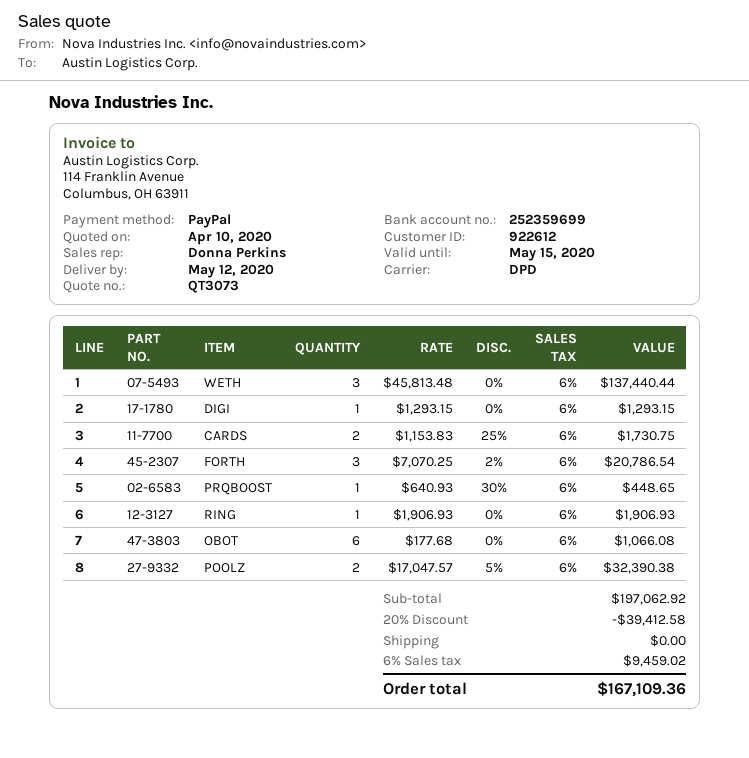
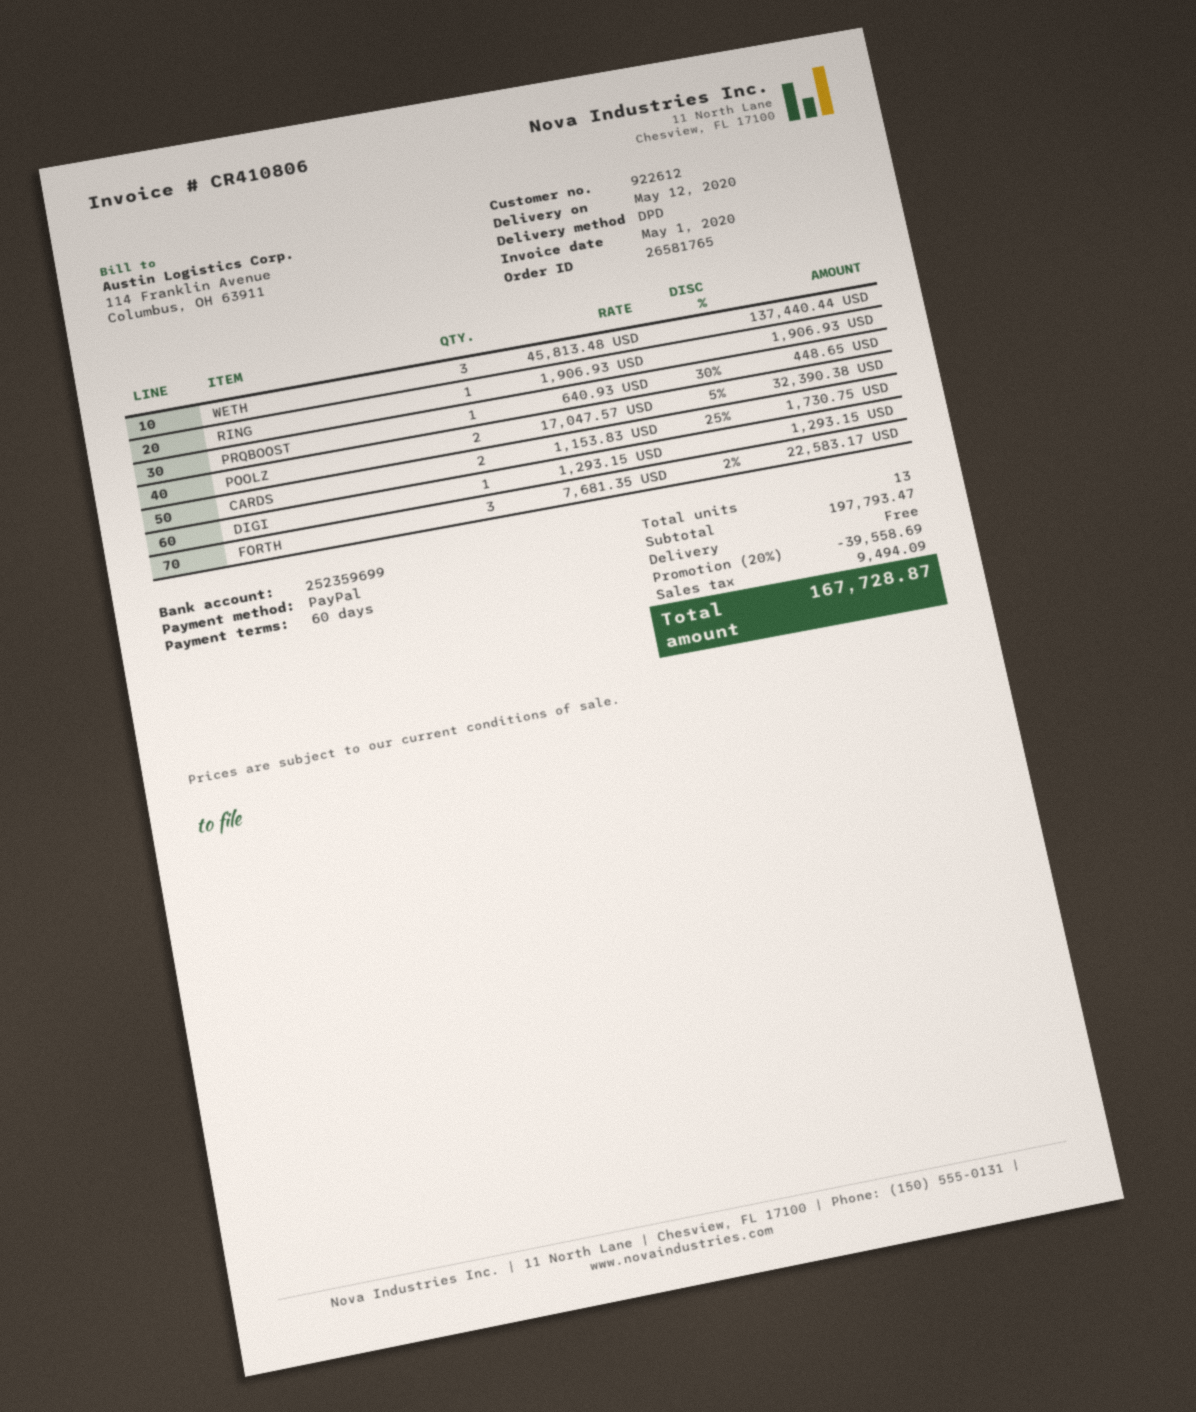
FORTH: 3 x 7070.25 - 2% = 20786.54 -> 3 x 7681.35 - 2% = 22583.17
OBOT: 6 x 177.68 = 1066.08 -> none
subtotal: 197062.92 -> 197793.47
discount: 20% = 39412.58 -> 20% = 39558.69
tax: 9459.02 -> 9494.09
total: 167109.36 -> 167728.87

